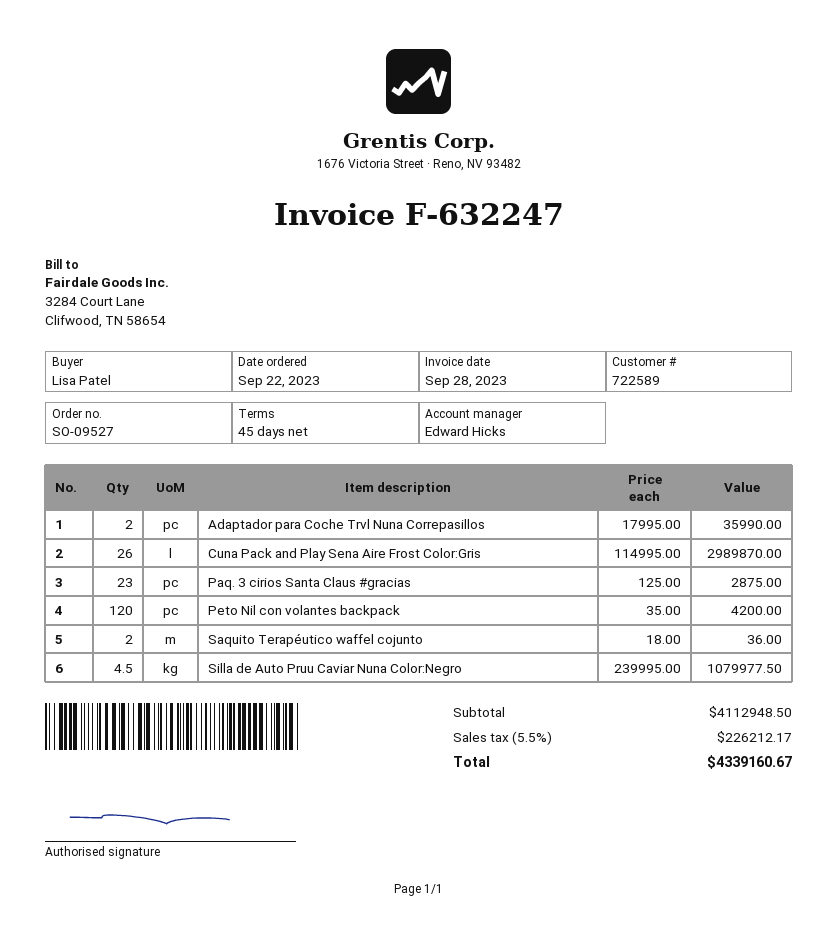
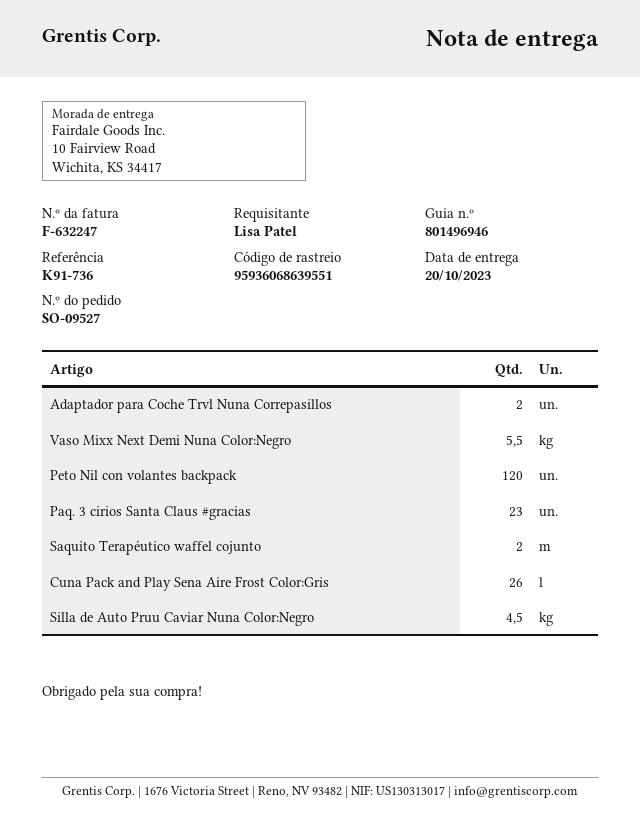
Vaso Mixx Next Demi Nuna Color:Negro: none -> 5.5

